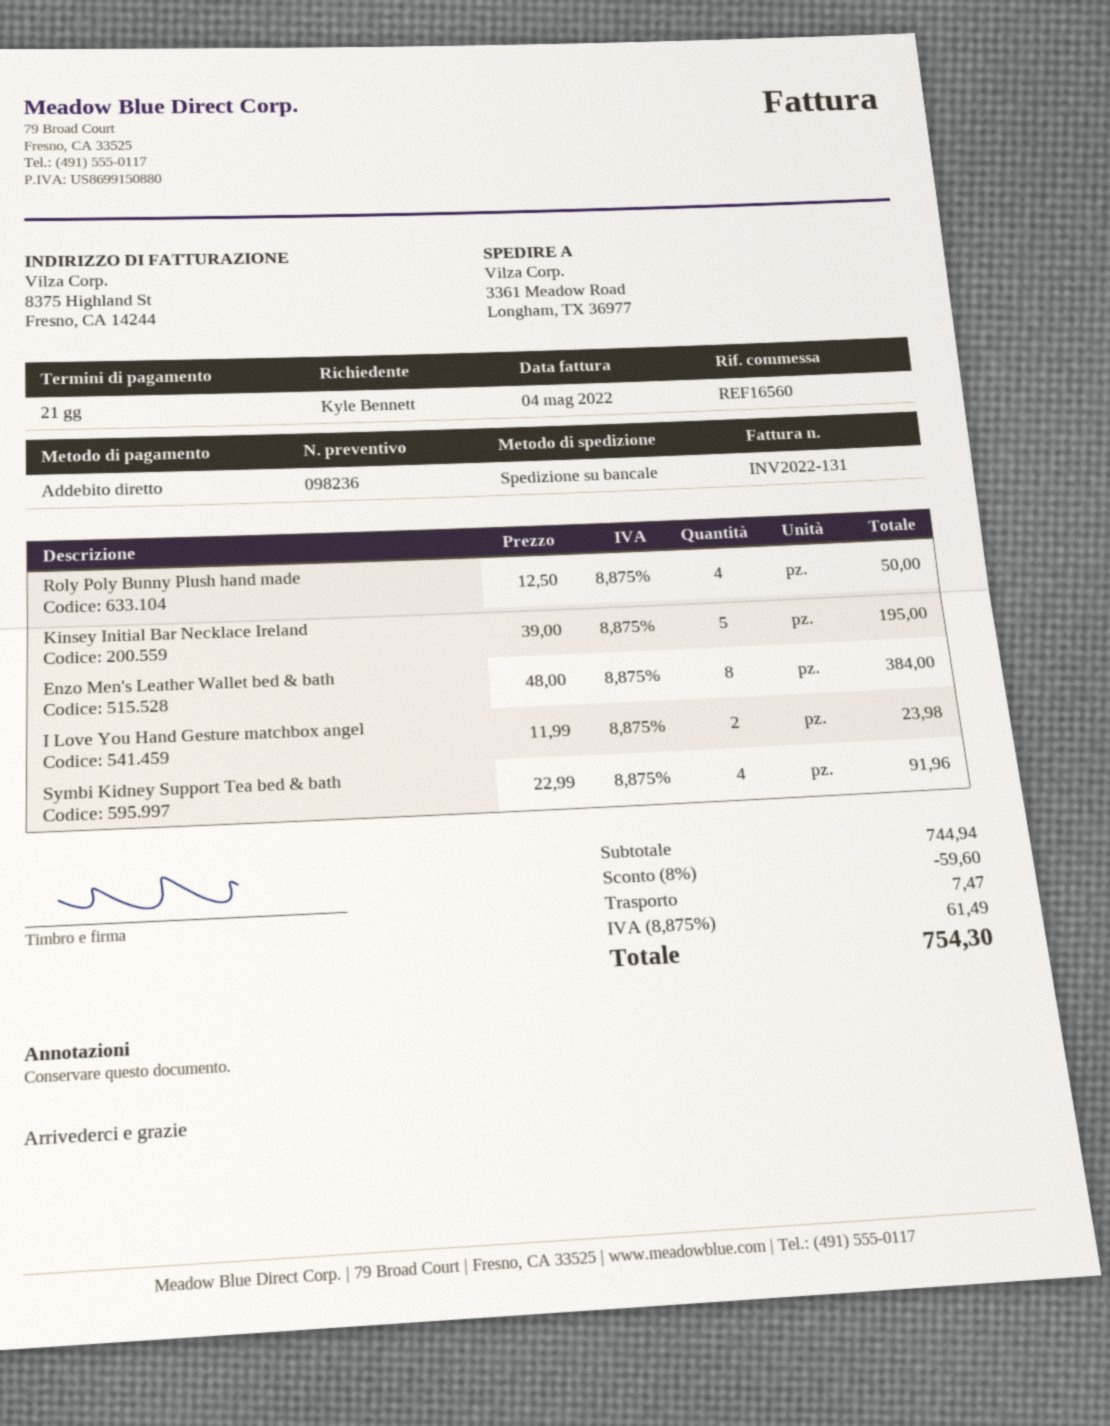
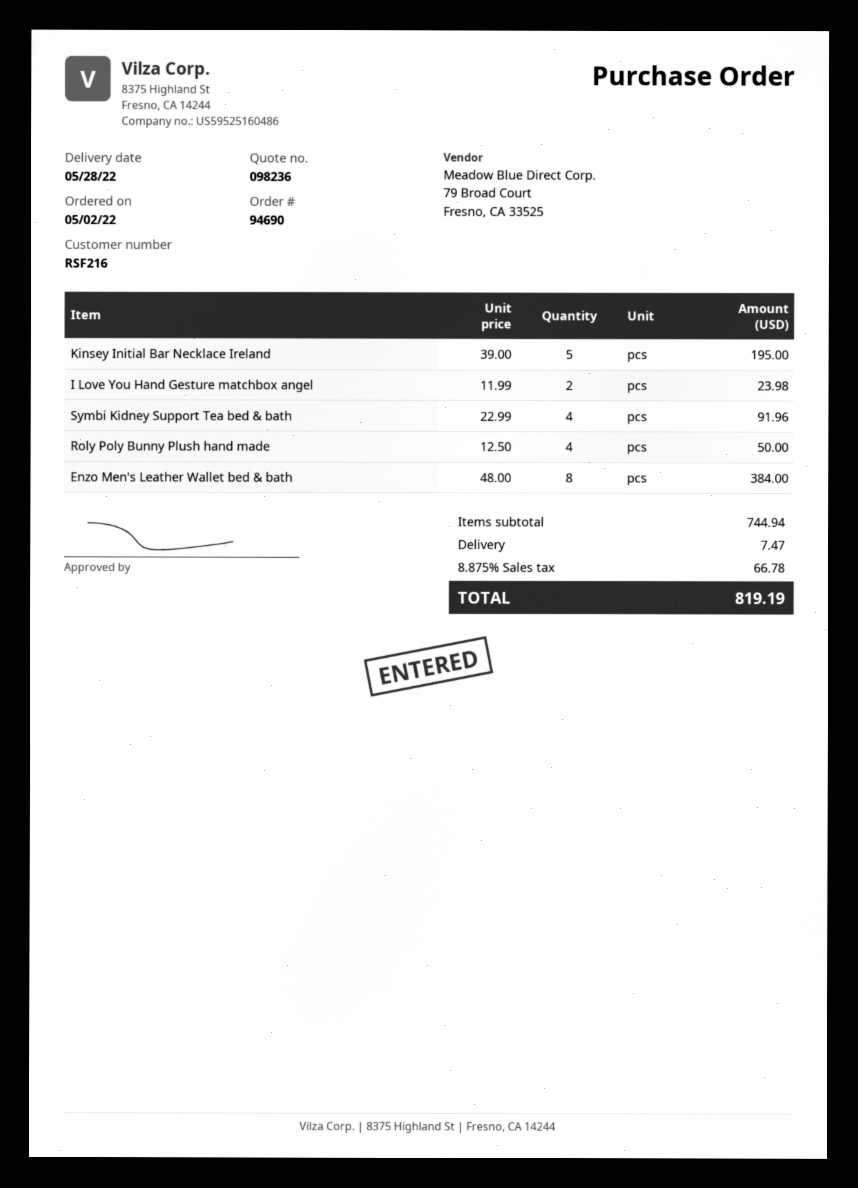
discount: 8% = 59.60 -> none
tax: 8.875% = 61.49 -> 8.875% = 66.78
total: 754.30 -> 819.19

